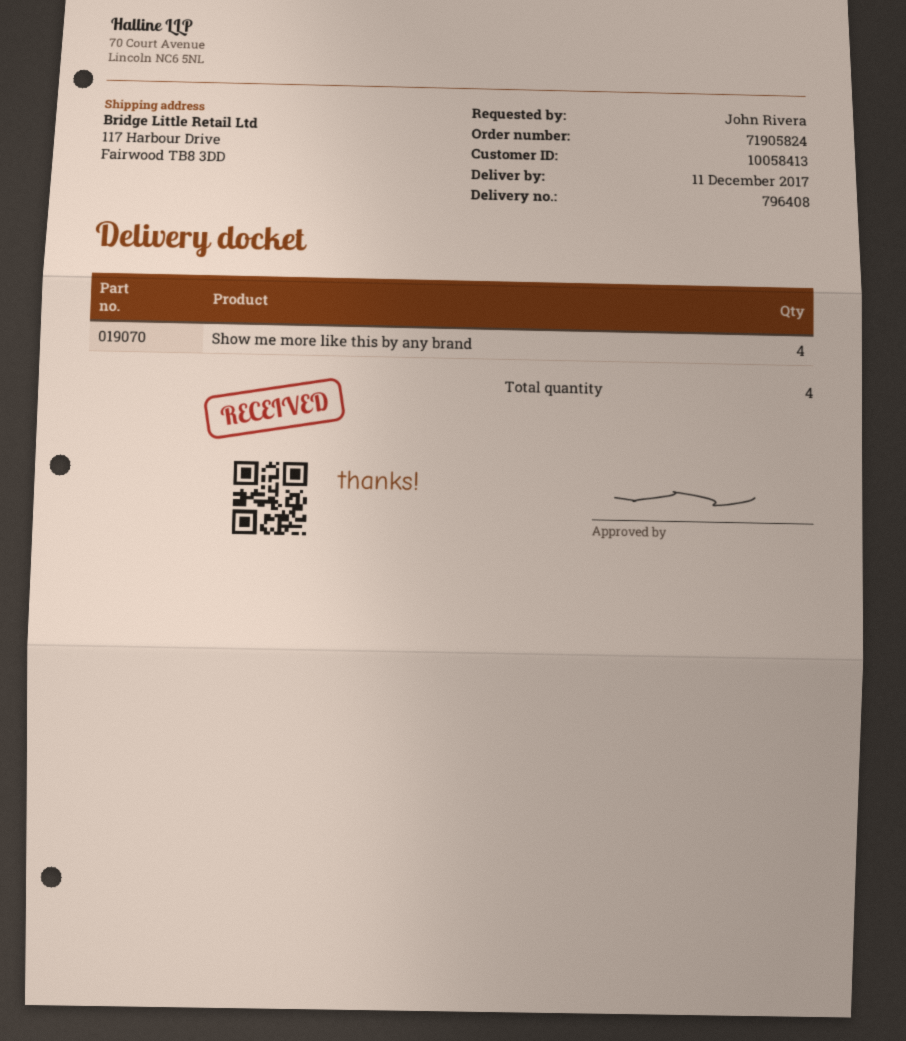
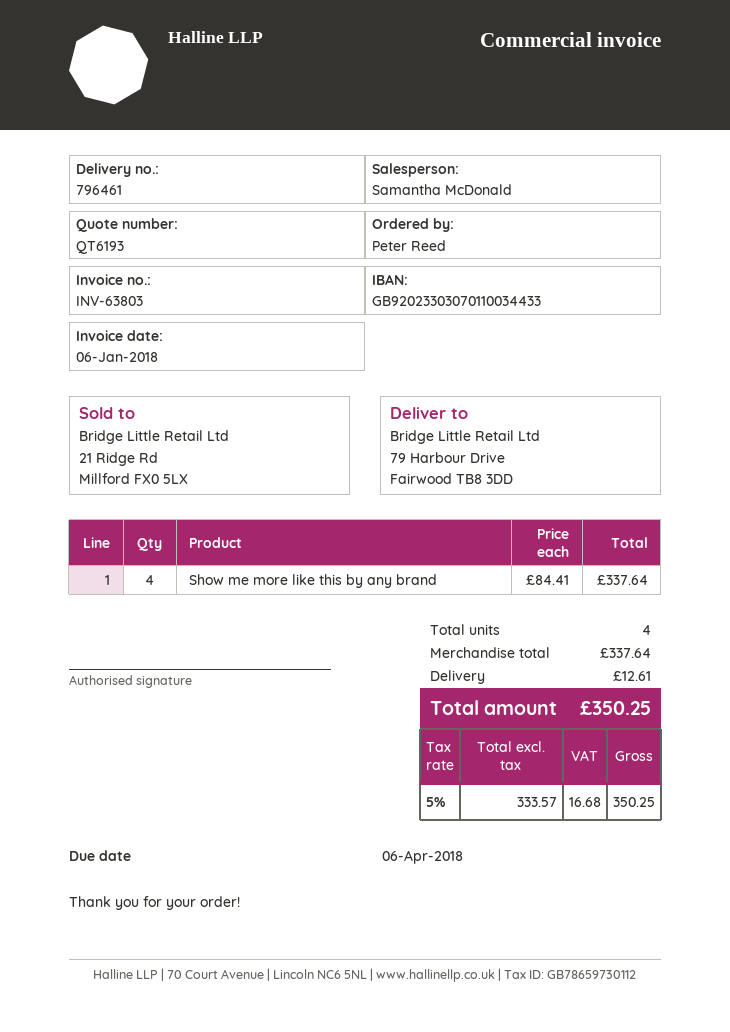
delivery note number: 796408 -> 796461
ordered by: John Rivera -> Peter Reed
ship to: 117 Harbour Drive, Fairwood TB8 3DD -> 79 Harbour Drive, Fairwood TB8 3DD

